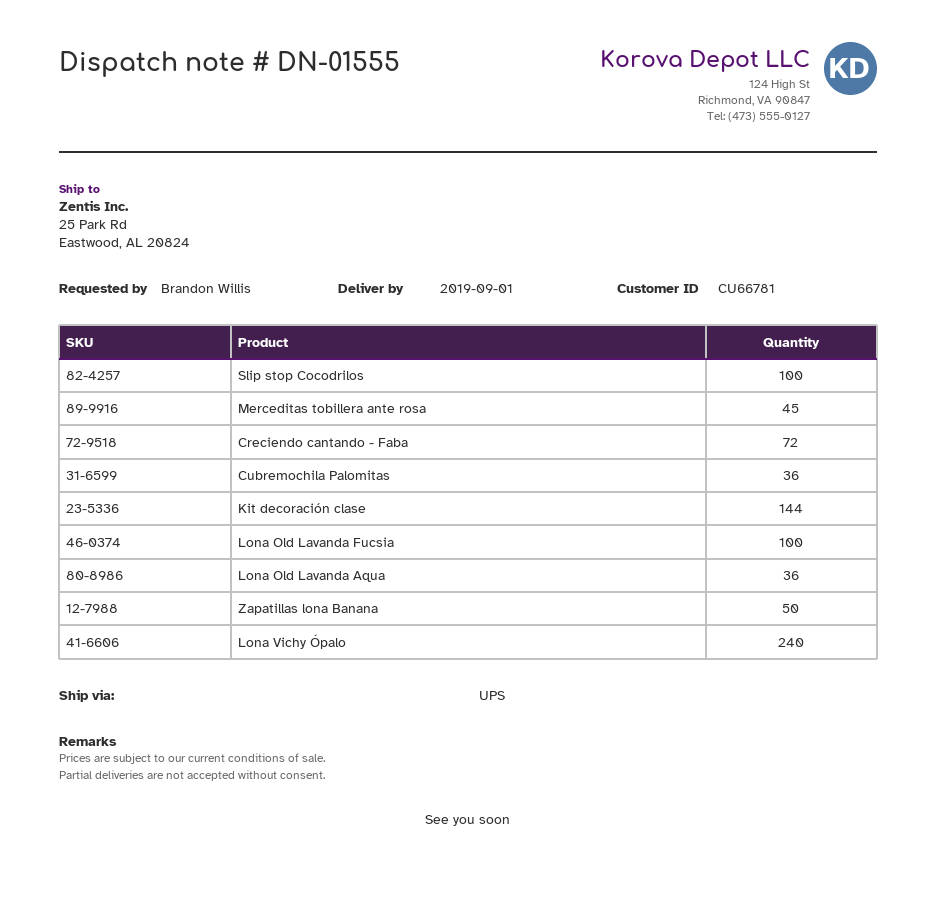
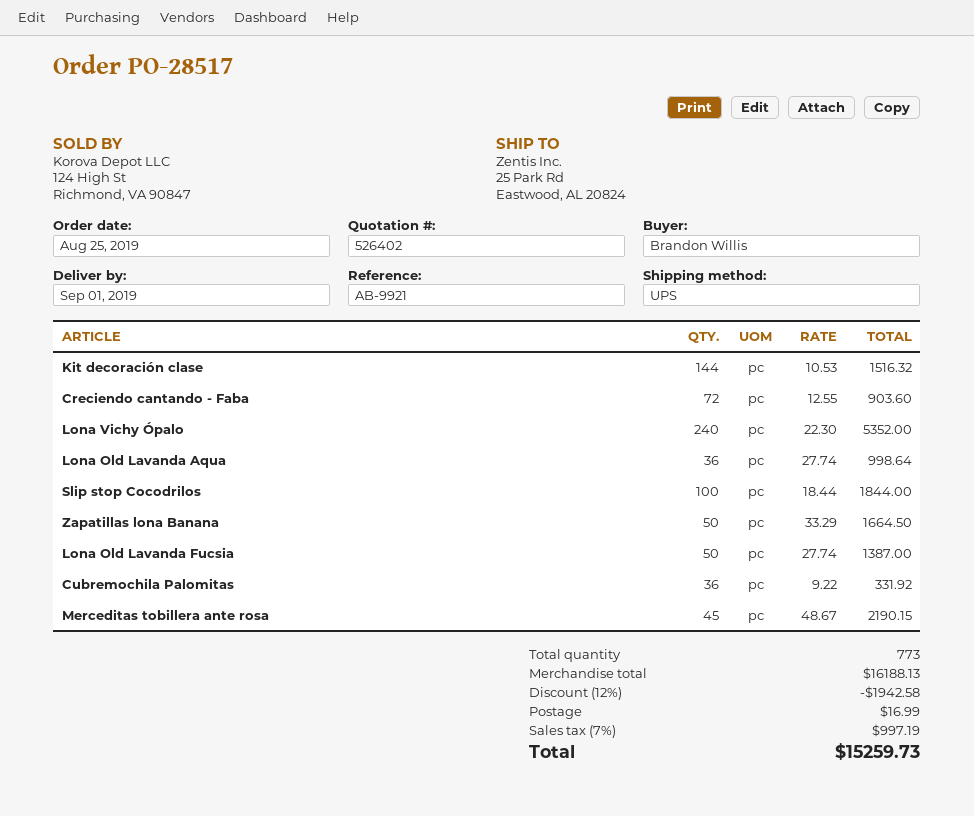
Lona Old Lavanda Fucsia: 100 -> 50

